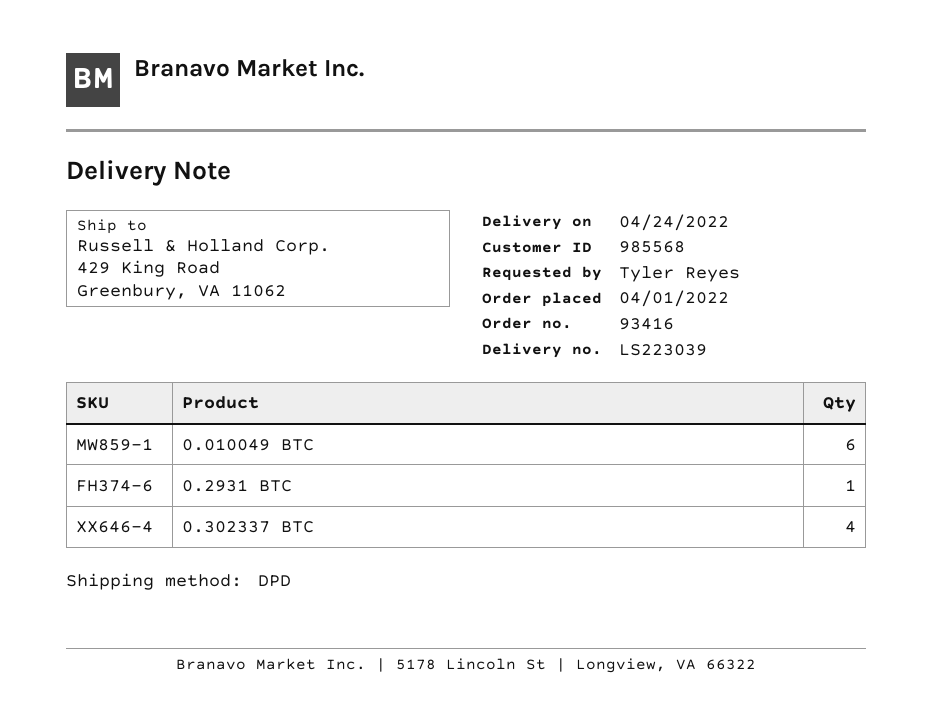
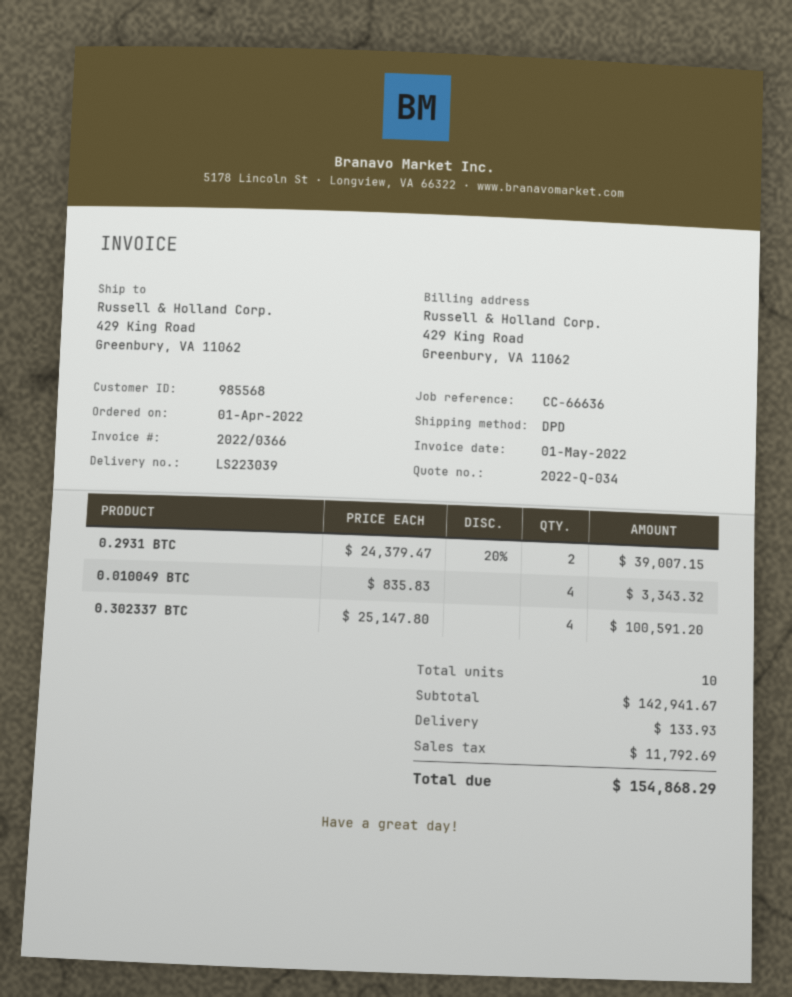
0.010049 BTC: 6 -> 4
0.2931 BTC: 1 -> 2

